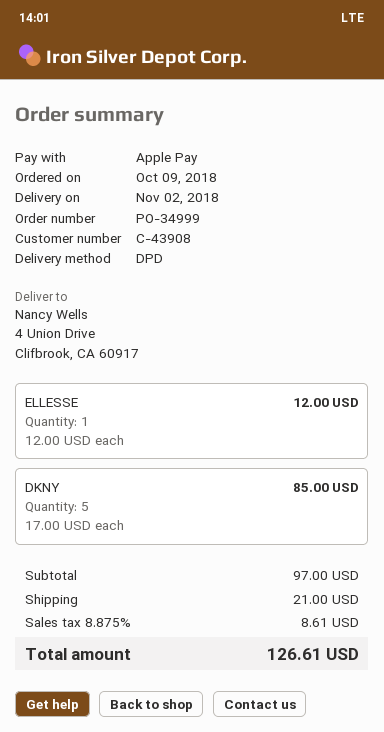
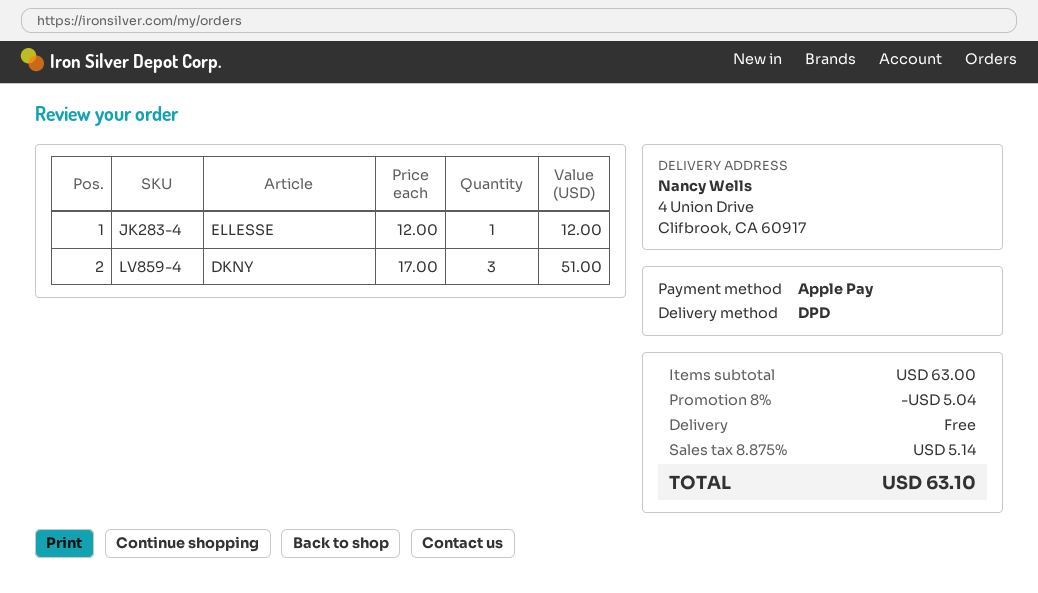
DKNY: 5 x 17.00 = 85.00 -> 3 x 17.00 = 51.00
subtotal: 97.00 -> 63.00
discount: none -> 8% = 5.04
shipping: 21.00 -> 0.00
tax: 8.875% = 8.61 -> 8.875% = 5.14
total: 126.61 -> 63.10

